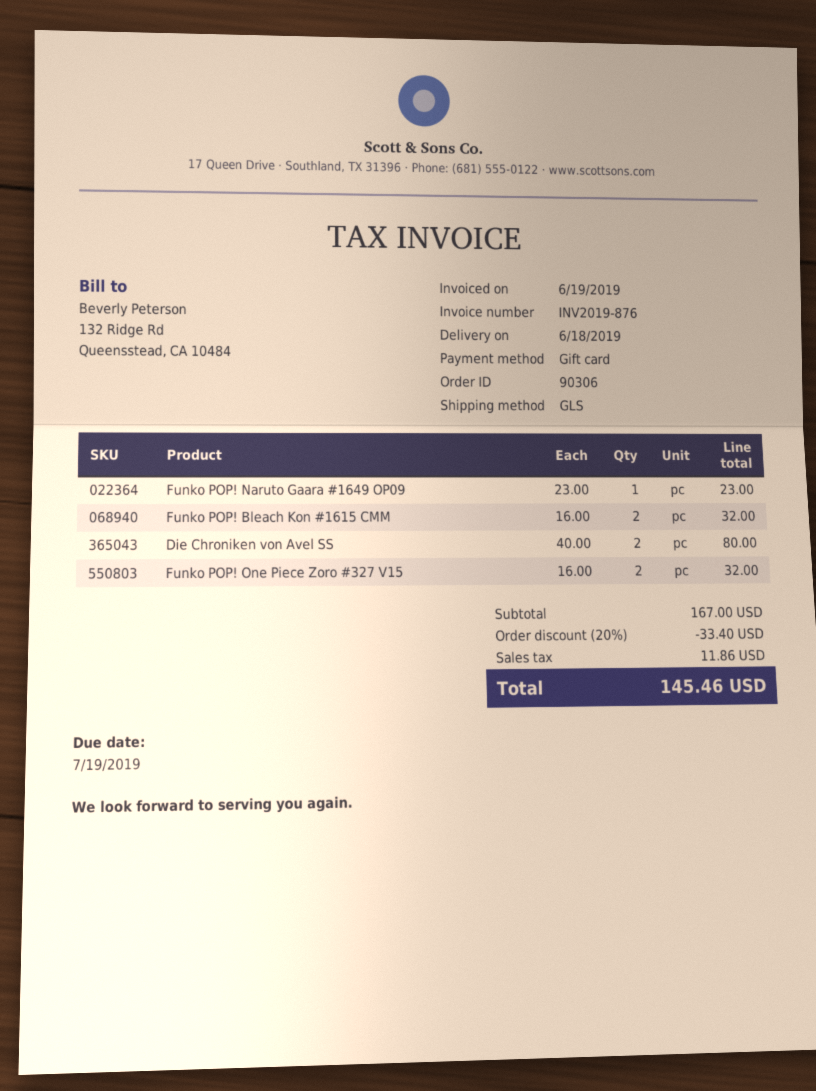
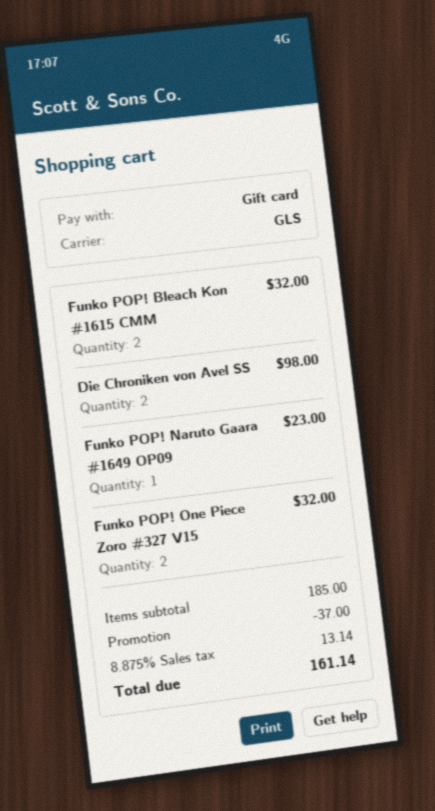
Die Chroniken von Avel SS: 2 for 80.00 -> 2 for 98.00
subtotal: 167.00 -> 185.00
discount: 33.40 -> 37.00
tax: 11.86 -> 13.14
total: 145.46 -> 161.14

